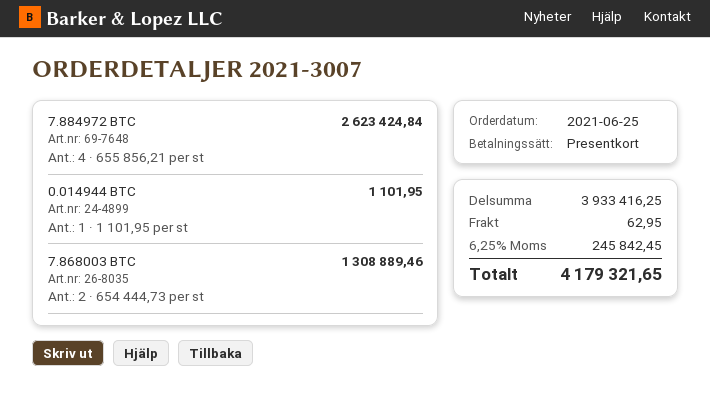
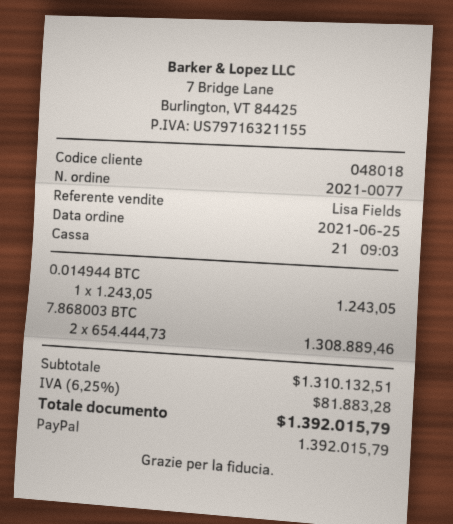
order number: 2021-3007 -> 2021-0077
payment method: gift card -> PayPal
7.884972 BTC: 4 x 655856.21 = 2623424.84 -> none
0.014944 BTC: 1 x 1101.95 = 1101.95 -> 1 x 1243.05 = 1243.05
subtotal: 3933416.25 -> 1310132.51
shipping: 62.95 -> none
tax: 6.25% = 245842.45 -> 6.25% = 81883.28
total: 4179321.65 -> 1392015.79

